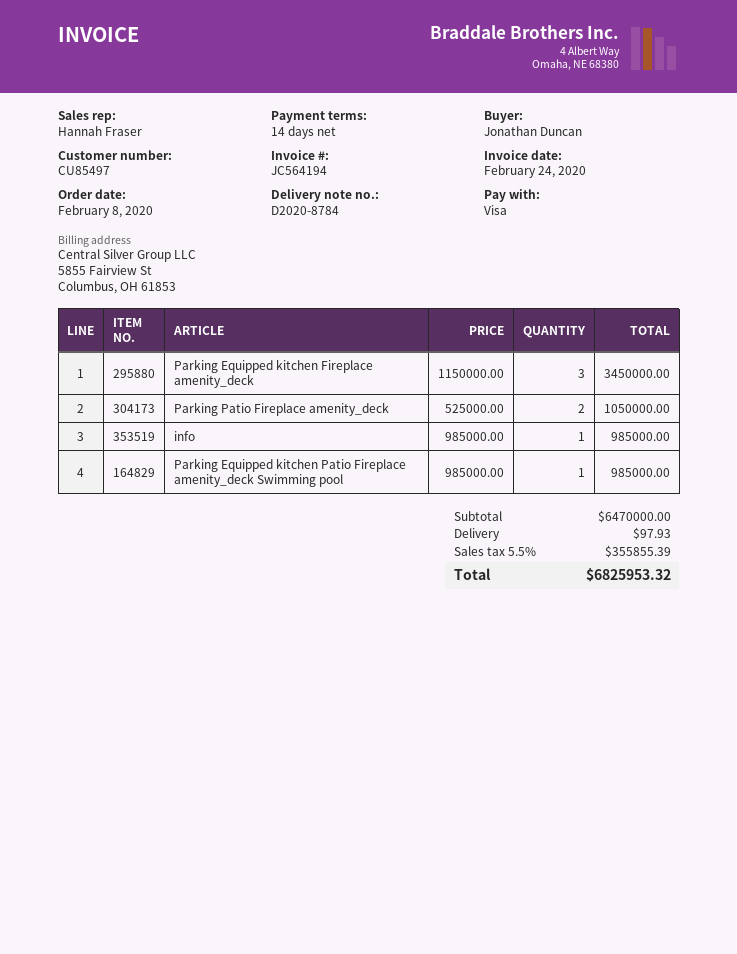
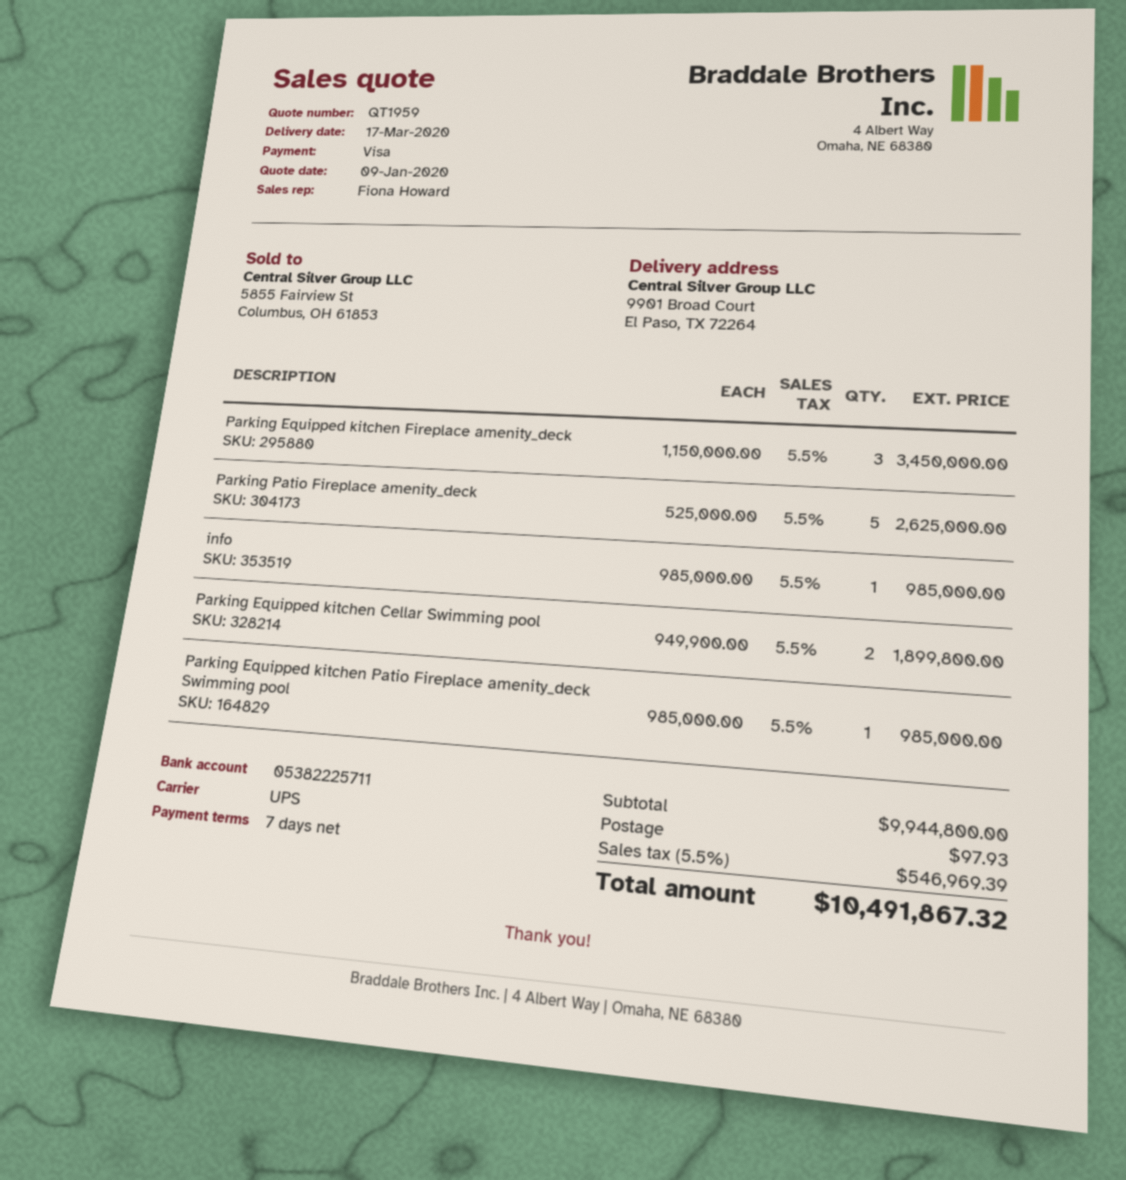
payment terms: 14 days -> 7 days
sales rep: Hannah Fraser -> Fiona Howard
Parking Patio Fireplace amenity_deck: 2 x 525000.00 = 1050000.00 -> 5 x 525000.00 = 2625000.00
Parking Equipped kitchen Cellar Swimming pool: none -> 2 x 949900.00 = 1899800.00
subtotal: 6470000.00 -> 9944800.00
tax: 5.5% = 355855.39 -> 5.5% = 546969.39
total: 6825953.32 -> 10491867.32

